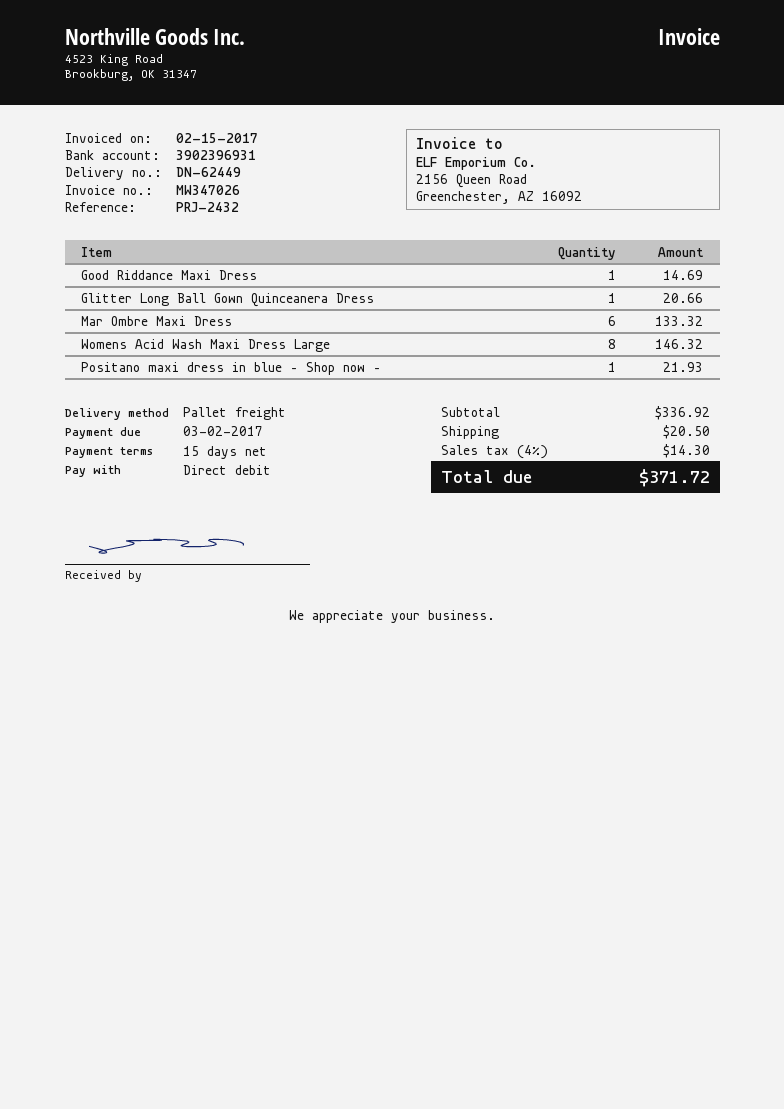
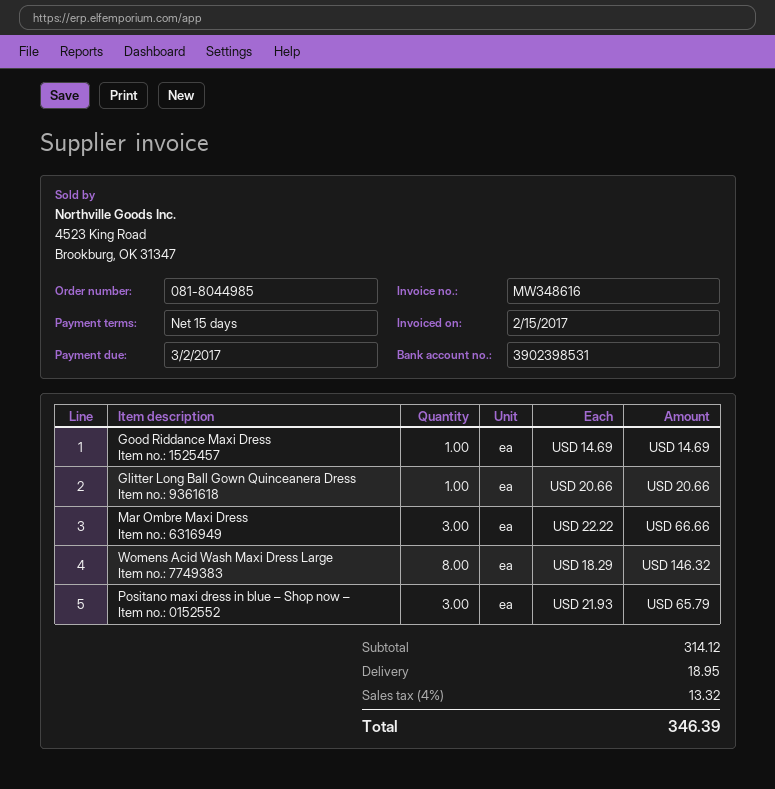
invoice number: MW347026 -> MW348616
bank account: 3902396931 -> 3902398531
Mar Ombre Maxi Dress: 6 for 133.32 -> 3 for 66.66
Positano maxi dress in blue – Shop now –: 1 for 21.93 -> 3 for 65.79
subtotal: 336.92 -> 314.12
shipping: 20.50 -> 18.95
tax: 4% = 14.30 -> 4% = 13.32
total: 371.72 -> 346.39

